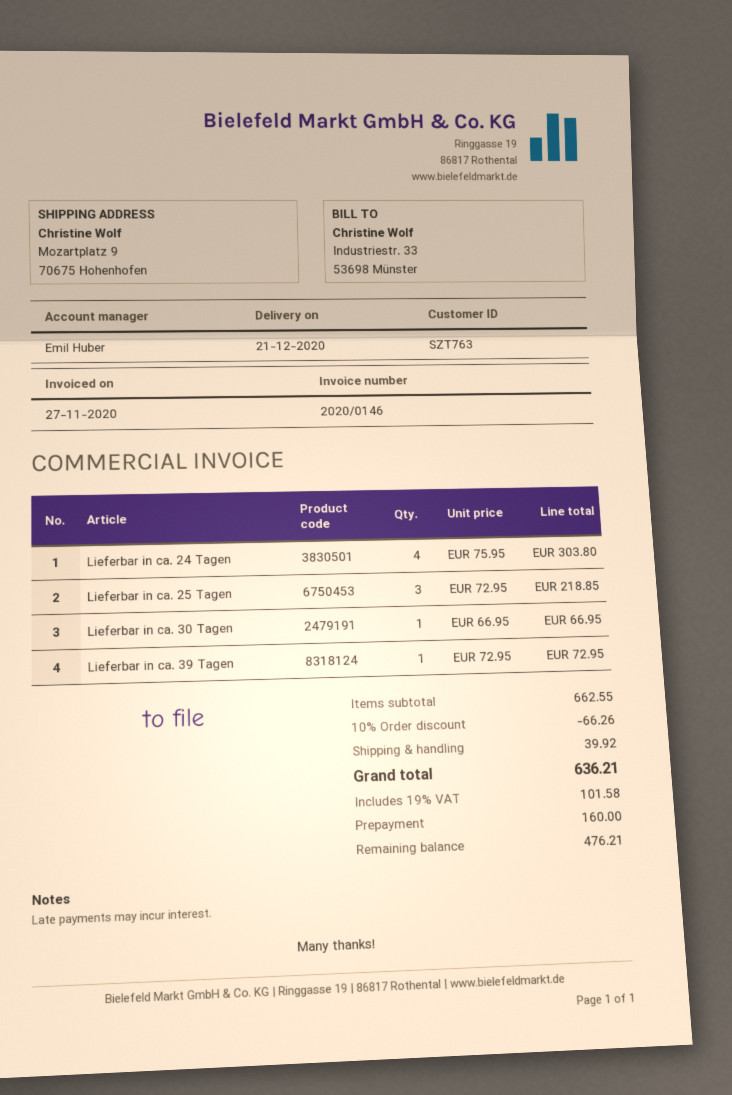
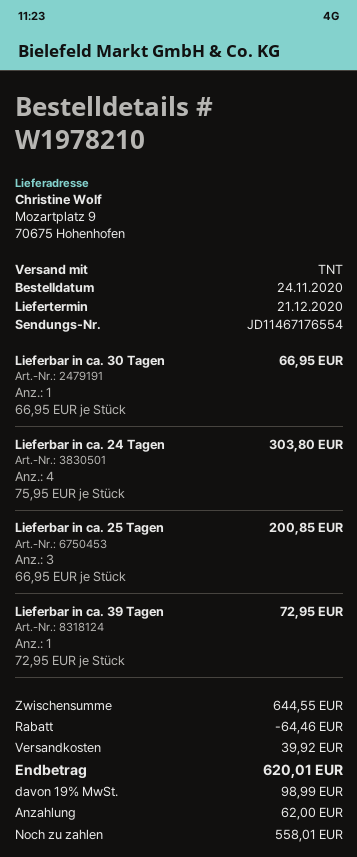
Lieferbar in ca. 25 Tagen: 3 x 72.95 = 218.85 -> 3 x 66.95 = 200.85
subtotal: 662.55 -> 644.55
discount: 66.26 -> 64.46
tax: 19% = 101.58 -> 19% = 98.99
total: 636.21 -> 620.01
deposit: 160.00 -> 62.00
balance: 476.21 -> 558.01

